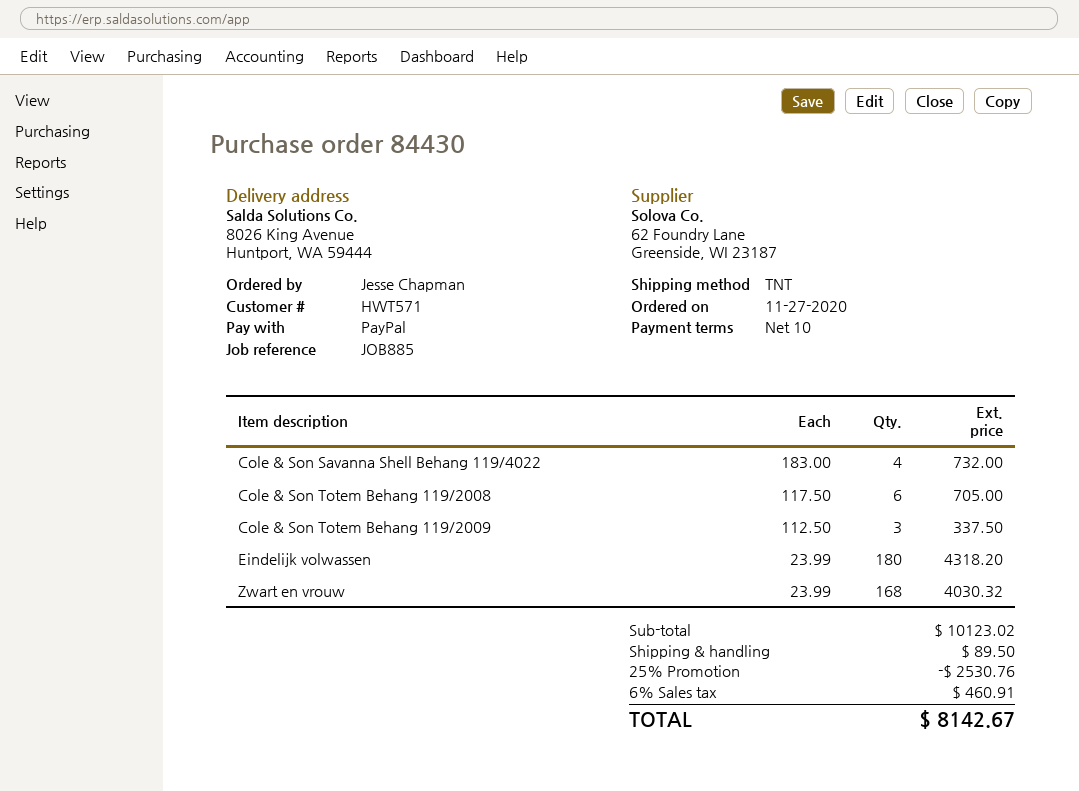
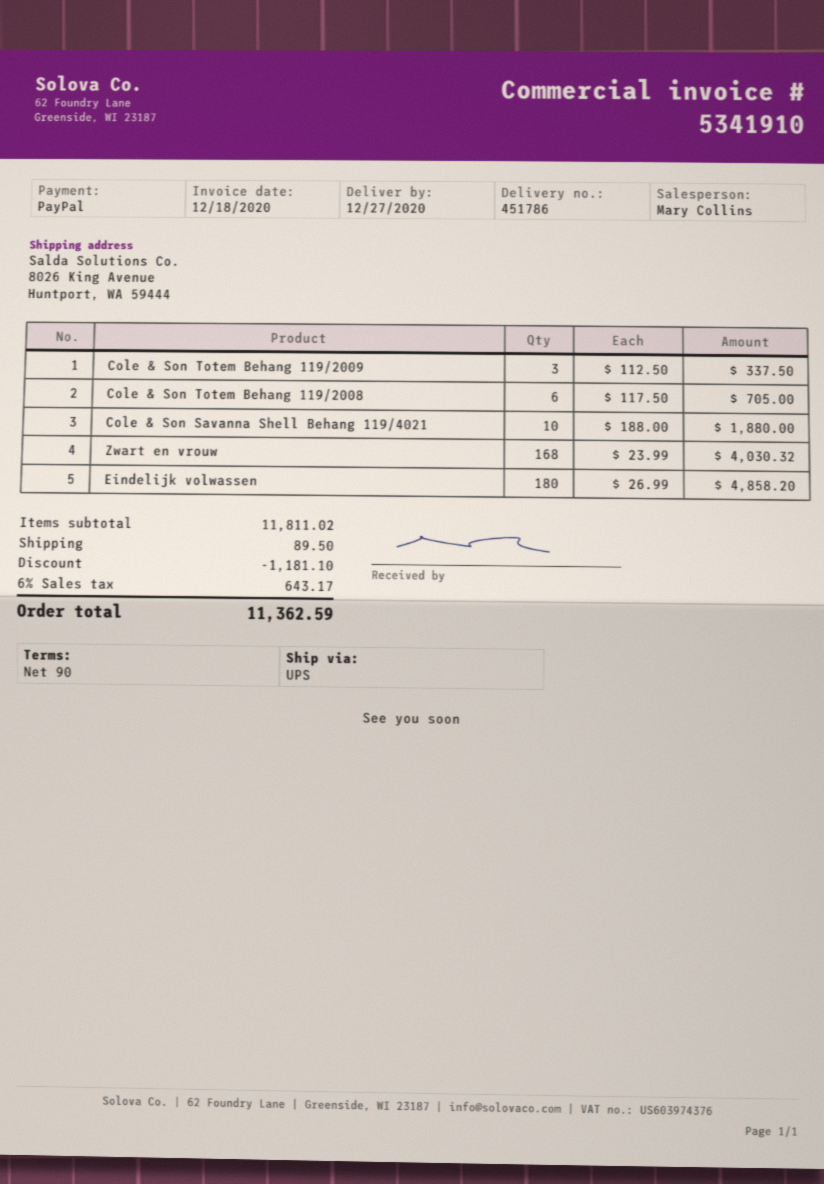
payment terms: 10 days -> 90 days
shipping method: TNT -> UPS
Cole & Son Savanna Shell Behang 119/4022: 4 x 183.00 = 732.00 -> none
Eindelijk volwassen: 180 x 23.99 = 4318.20 -> 180 x 26.99 = 4858.20
Cole & Son Savanna Shell Behang 119/4021: none -> 10 x 188.00 = 1880.00
subtotal: 10123.02 -> 11811.02
discount: 2530.76 -> 1181.10
tax: 6% = 460.91 -> 6% = 643.17
total: 8142.67 -> 11362.59

